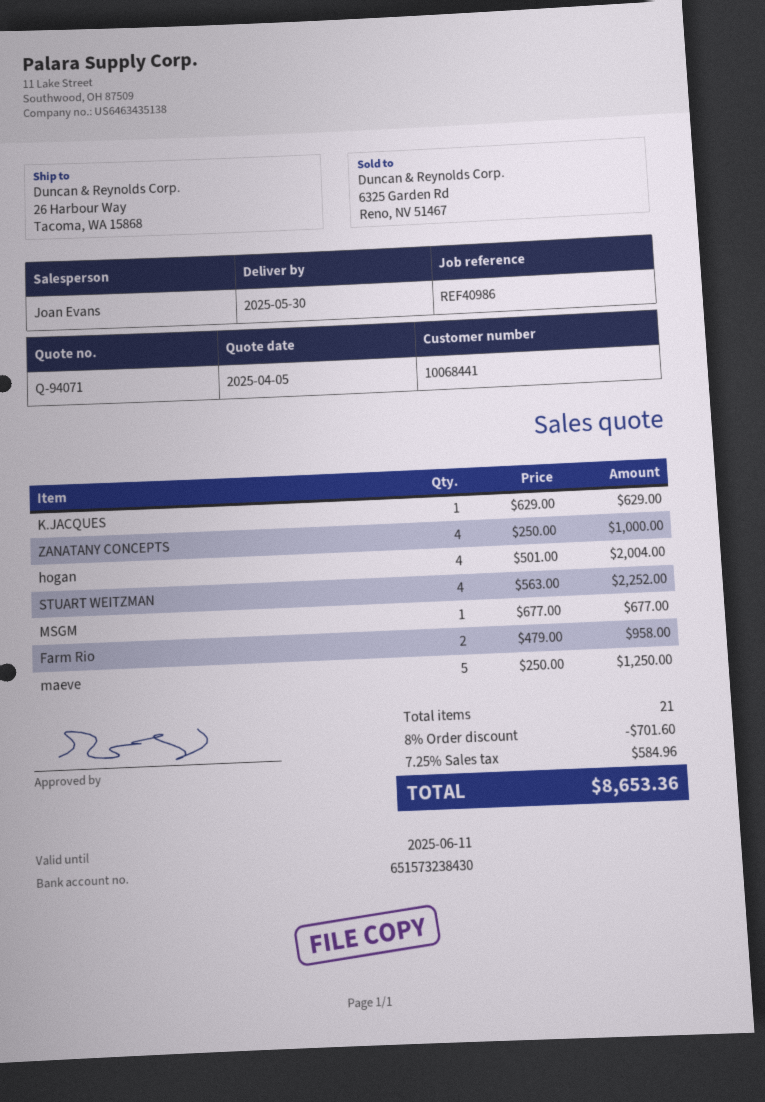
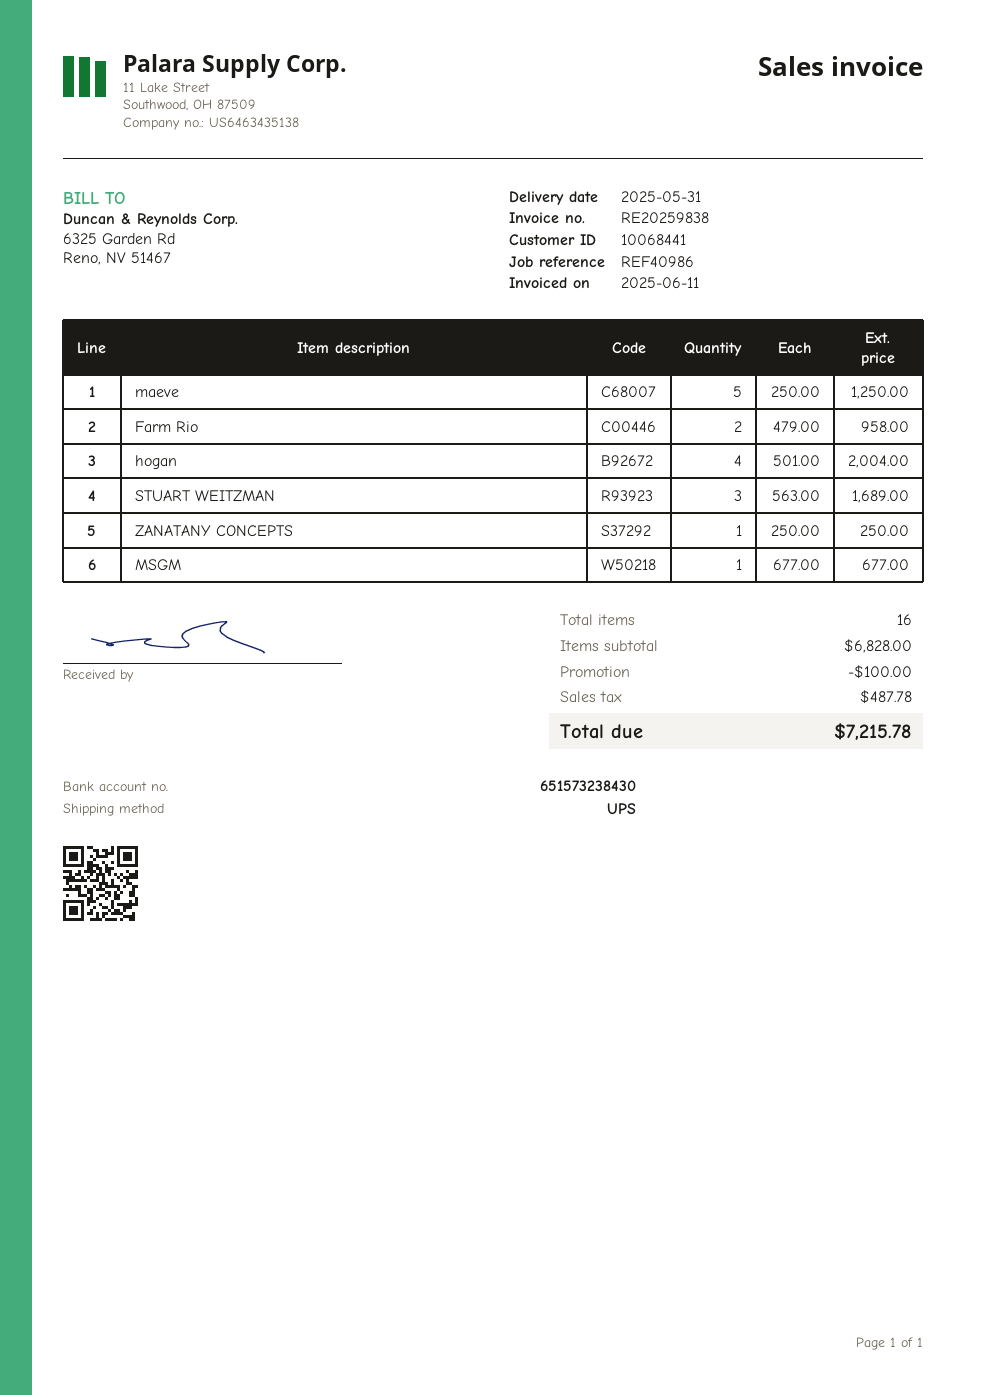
delivery date: 2025-05-30 -> 2025-05-31
K.JACQUES: 1 x 629.00 = 629.00 -> none
ZANATANY CONCEPTS: 4 x 250.00 = 1000.00 -> 1 x 250.00 = 250.00
STUART WEITZMAN: 4 x 563.00 = 2252.00 -> 3 x 563.00 = 1689.00
total quantity: 21 -> 16
discount: 701.60 -> 100.00
tax: 584.96 -> 487.78
total: 8653.36 -> 7215.78

